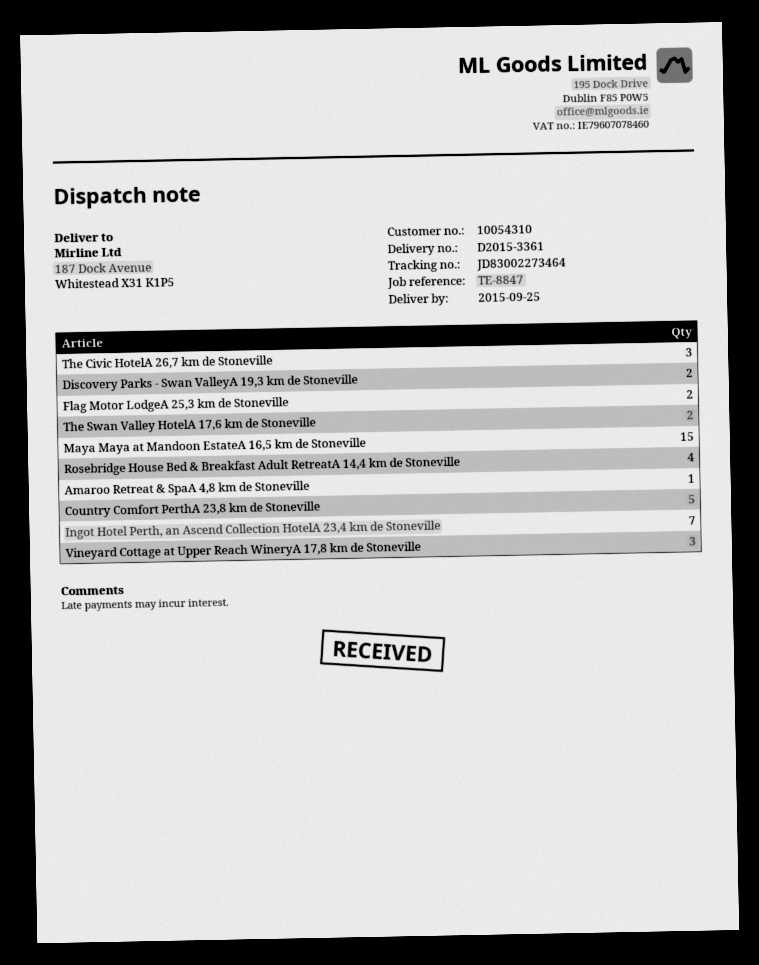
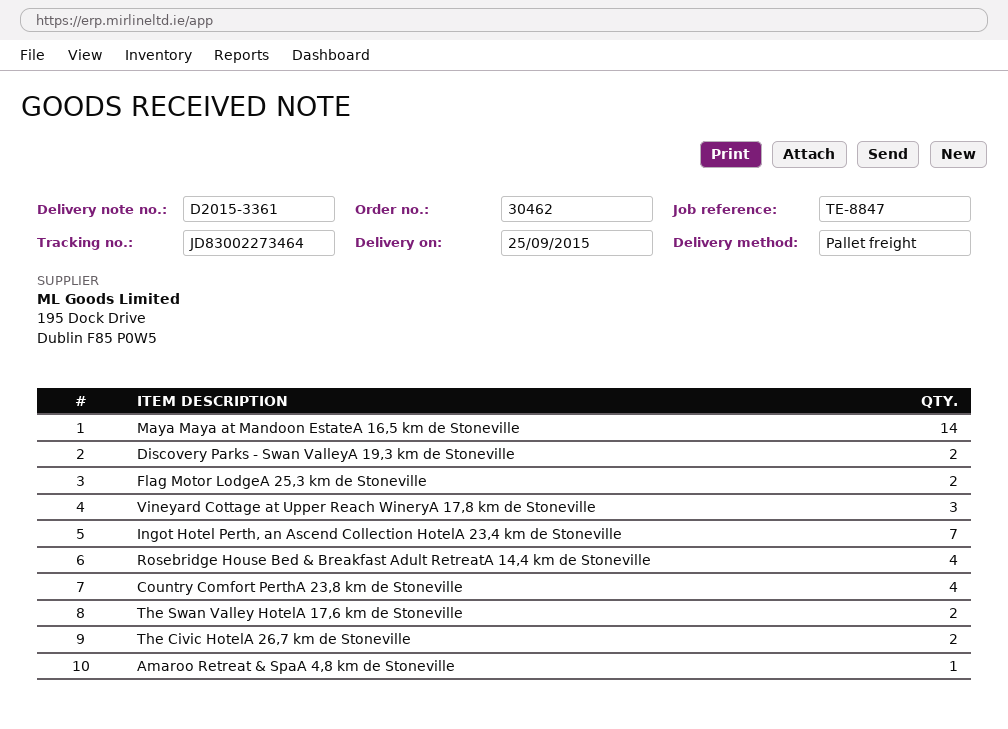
The Civic HotelA 26,7 km de Stoneville: 3 -> 2
Maya Maya at Mandoon EstateA 16,5 km de Stoneville: 15 -> 14
Country Comfort PerthA 23,8 km de Stoneville: 5 -> 4

